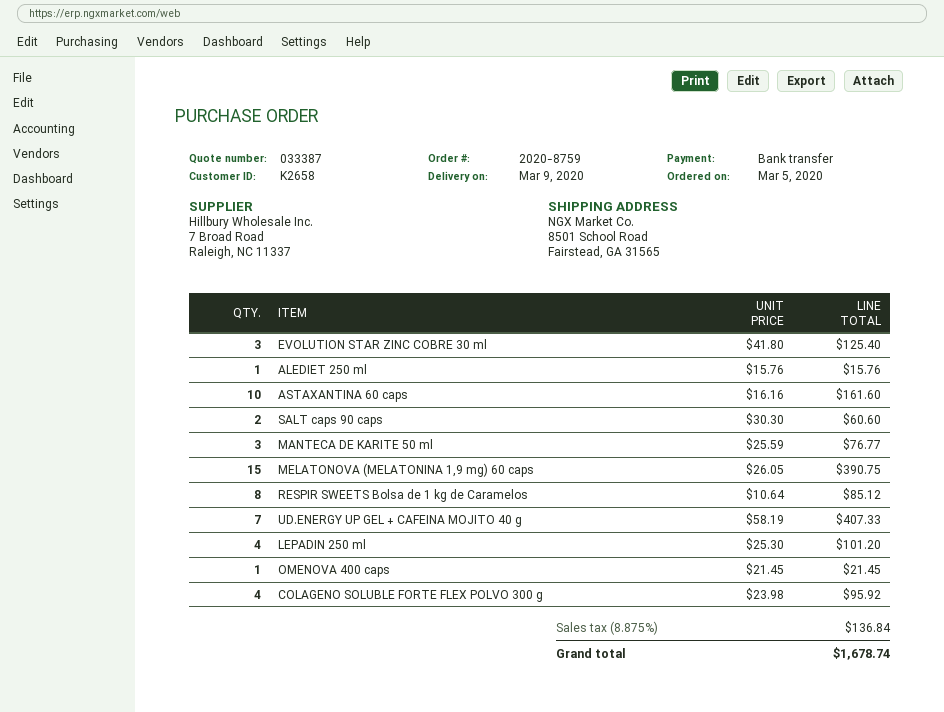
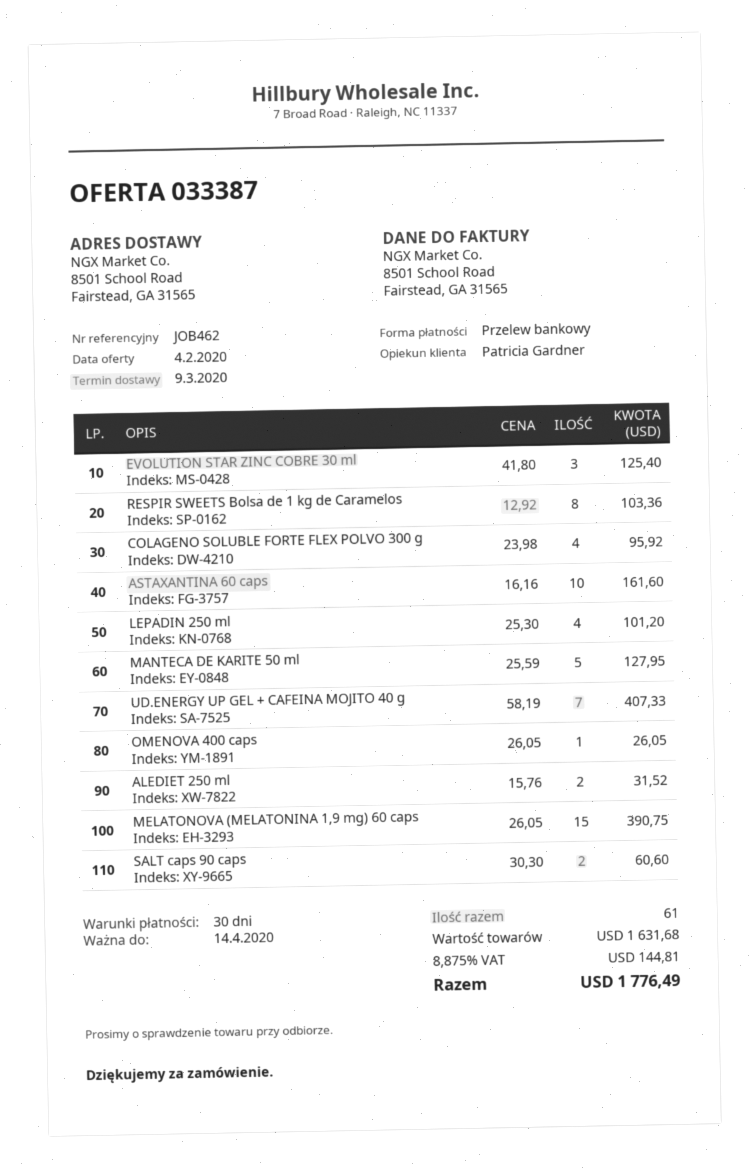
ALEDIET 250 ml: 1 x 15.76 = 15.76 -> 2 x 15.76 = 31.52
MANTECA DE KARITE 50 ml: 3 x 25.59 = 76.77 -> 5 x 25.59 = 127.95
RESPIR SWEETS Bolsa de 1 kg de Caramelos: 8 x 10.64 = 85.12 -> 8 x 12.92 = 103.36
OMENOVA 400 caps: 1 x 21.45 = 21.45 -> 1 x 26.05 = 26.05
tax: 8.875% = 136.84 -> 8.875% = 144.81
total: 1678.74 -> 1776.49

